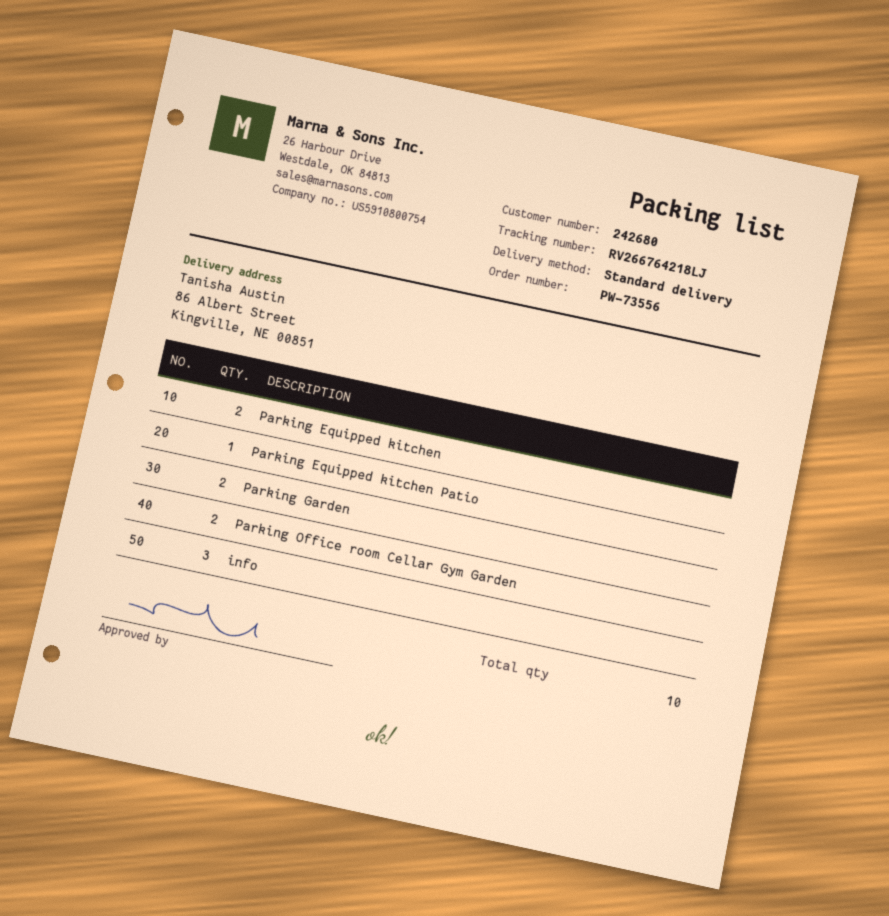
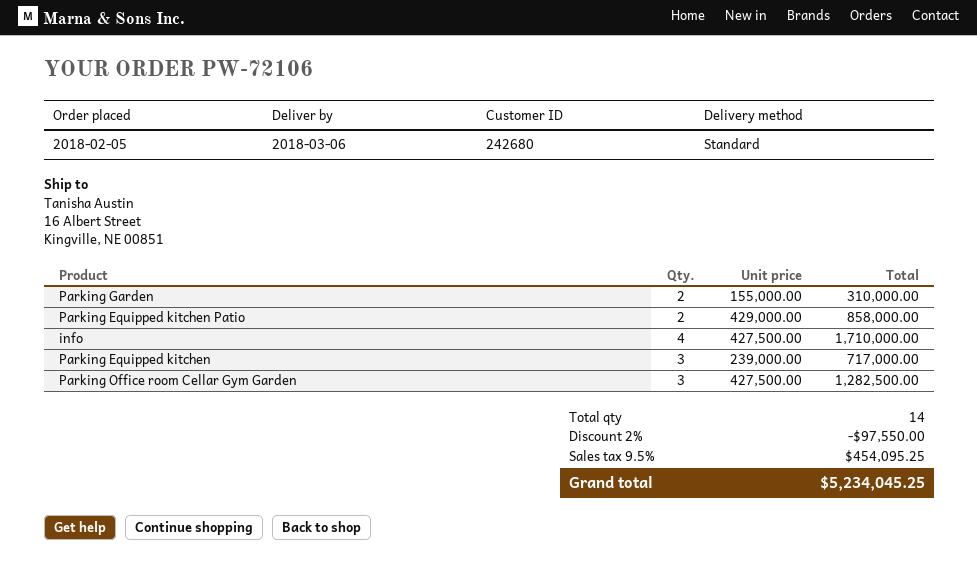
order number: PW-73556 -> PW-72106
ship to: 86 Albert Street, Kingville, NE 00851 -> 16 Albert Street, Kingville, NE 00851
Parking Equipped kitchen: 2 -> 3
Parking Equipped kitchen Patio: 1 -> 2
Parking Office room Cellar Gym Garden: 2 -> 3
info: 3 -> 4
total quantity: 10 -> 14

